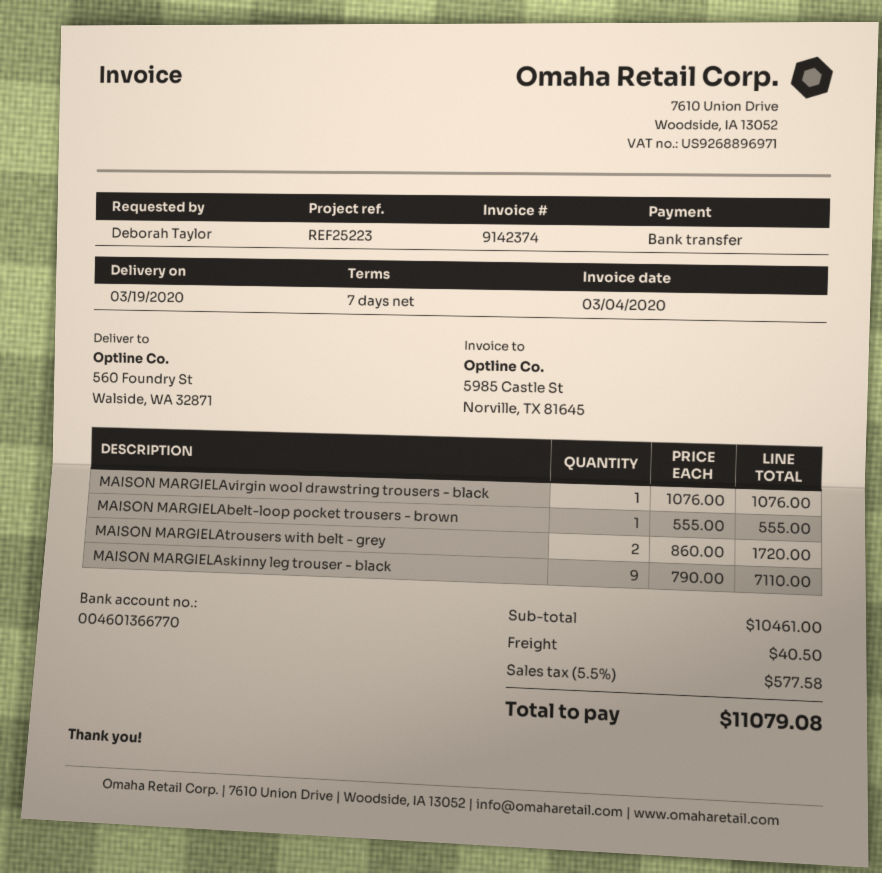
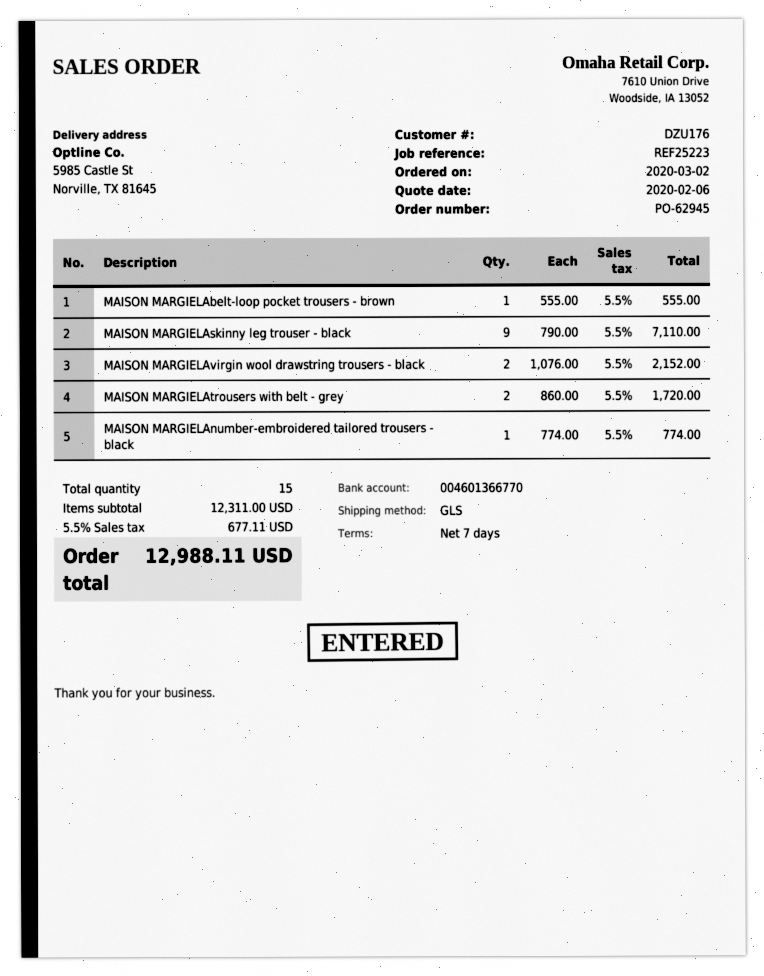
ship to: 560 Foundry St, Walside, WA 32871 -> 5985 Castle St, Norville, TX 81645
MAISON MARGIELAvirgin wool drawstring trousers - black: 1 x 1076.00 = 1076.00 -> 2 x 1076.00 = 2152.00
MAISON MARGIELAnumber-embroidered tailored trousers - black: none -> 1 x 774.00 = 774.00
subtotal: 10461.00 -> 12311.00
shipping: 40.50 -> none
tax: 5.5% = 577.58 -> 5.5% = 677.11
total: 11079.08 -> 12988.11

